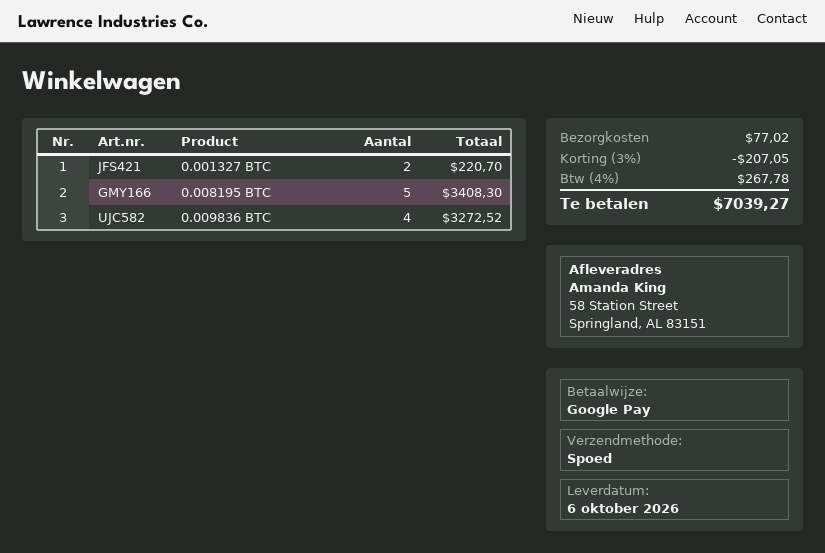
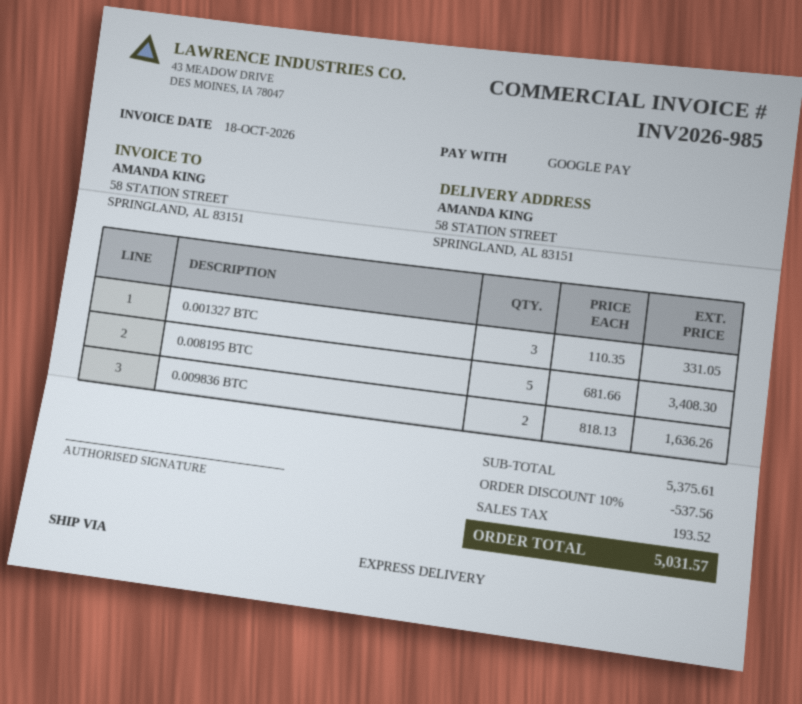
0.001327 BTC: 2 for 220.70 -> 3 for 331.05
0.009836 BTC: 4 for 3272.52 -> 2 for 1636.26
discount: 3% = 207.05 -> 10% = 537.56
shipping: 77.02 -> none
tax: 267.78 -> 193.52
total: 7039.27 -> 5031.57

